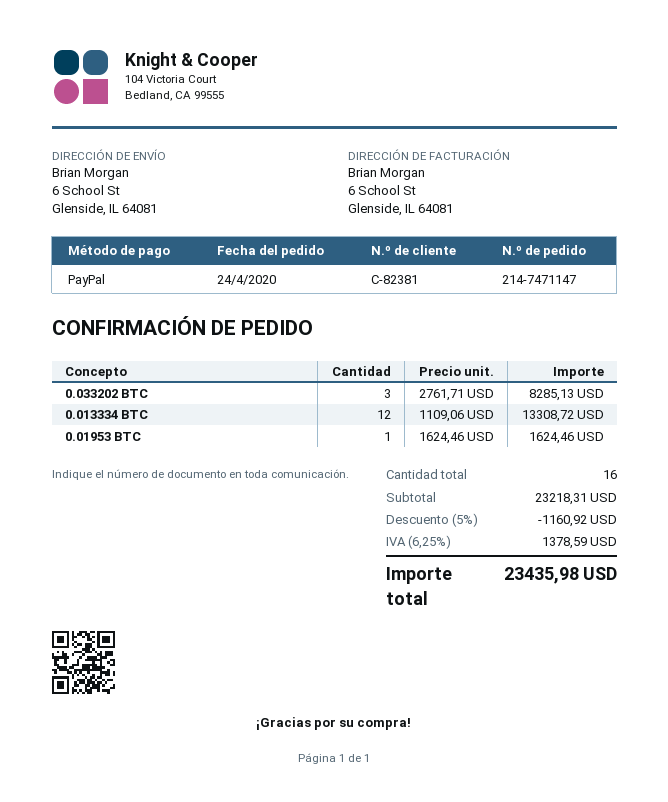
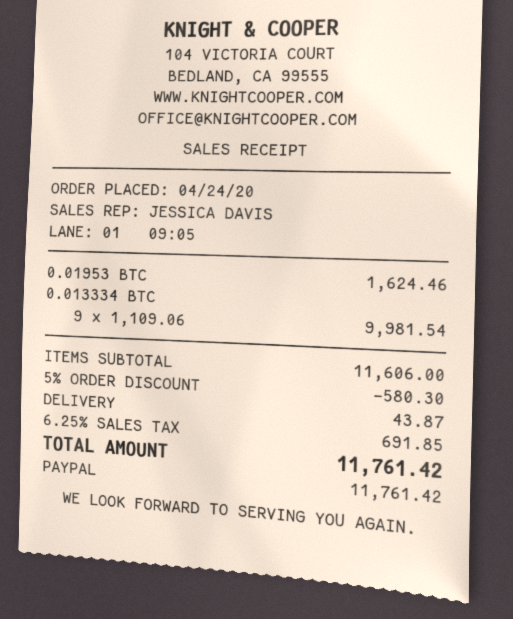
0.033202 BTC: 3 x 2761.71 = 8285.13 -> none
0.013334 BTC: 12 x 1109.06 = 13308.72 -> 9 x 1109.06 = 9981.54
subtotal: 23218.31 -> 11606.00
discount: 5% = 1160.92 -> 5% = 580.30
shipping: none -> 43.87
tax: 6.25% = 1378.59 -> 6.25% = 691.85
total: 23435.98 -> 11761.42

